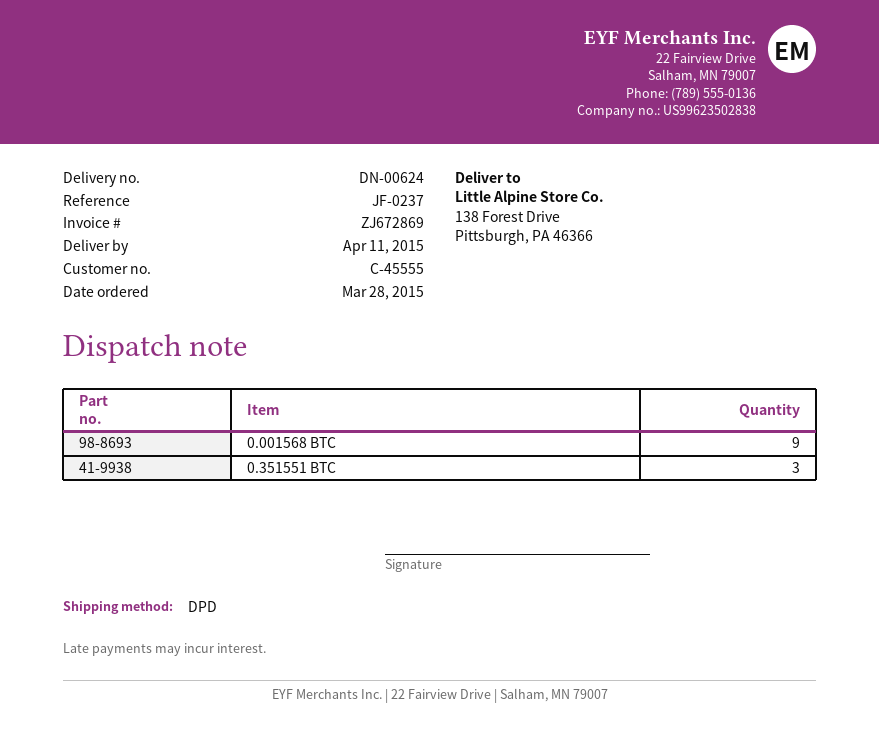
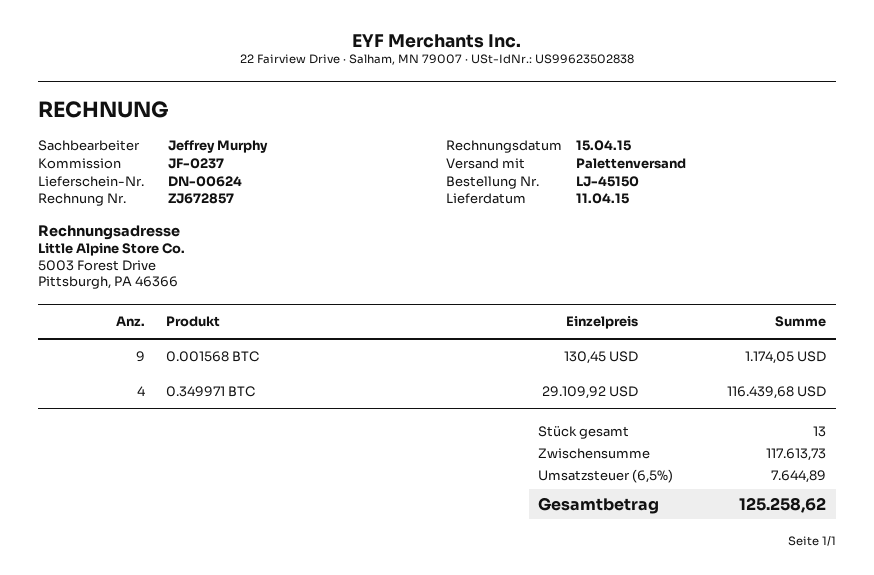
invoice number: ZJ672869 -> ZJ672857
shipping method: DPD -> pallet freight
0.351551 BTC: 3 -> none
0.349971 BTC: none -> 4

